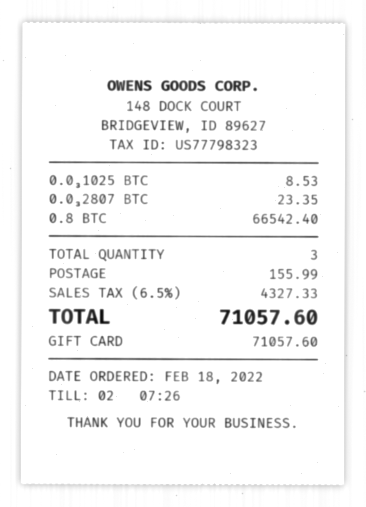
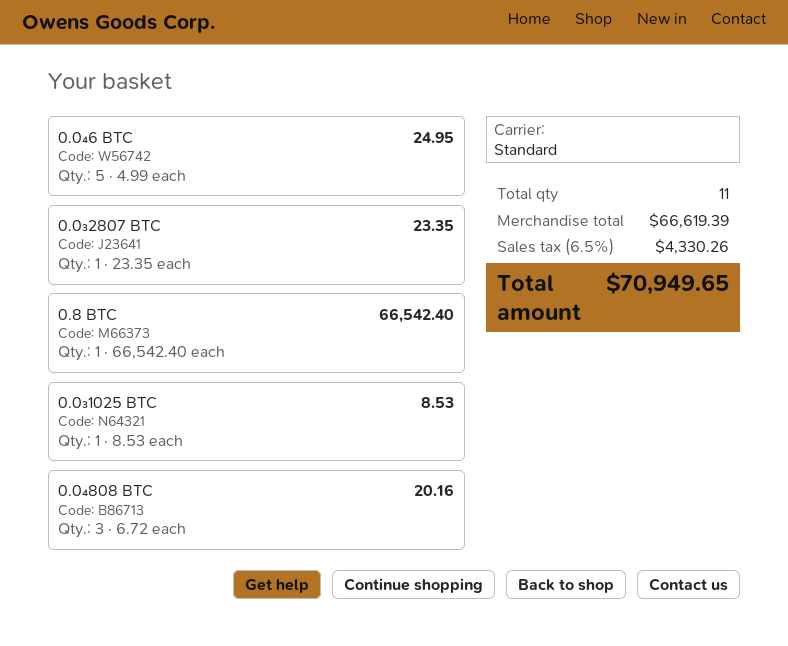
0.0₄6 BTC: none -> 5 x 4.99 = 24.95
0.0₄808 BTC: none -> 3 x 6.72 = 20.16
total quantity: 3 -> 11
shipping: 155.99 -> none
tax: 6.5% = 4327.33 -> 6.5% = 4330.26
total: 71057.60 -> 70949.65

